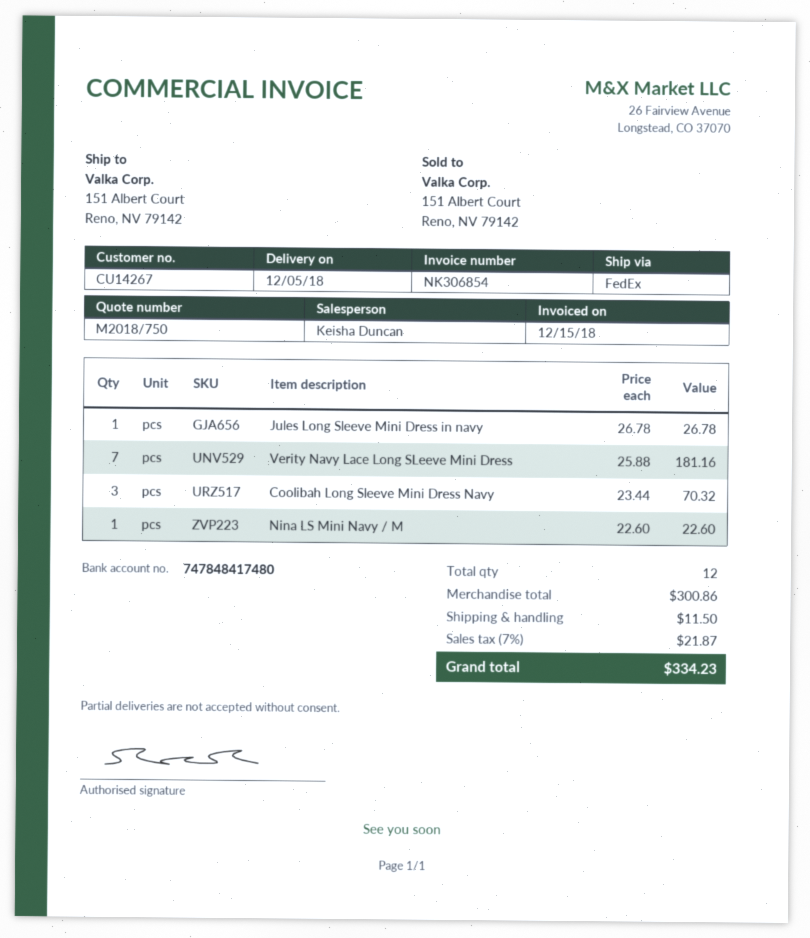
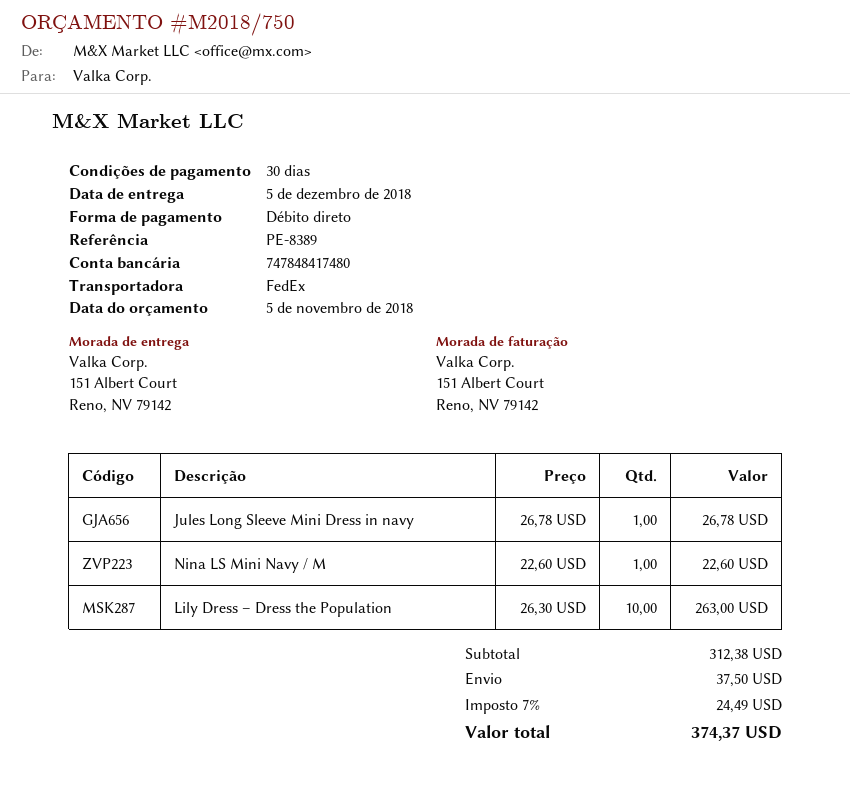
Verity Navy Lace Long SLeeve Mini Dress: 7 x 25.88 = 181.16 -> none
Coolibah Long Sleeve Mini Dress Navy: 3 x 23.44 = 70.32 -> none
Lily Dress – Dress the Population: none -> 10 x 26.30 = 263.00
subtotal: 300.86 -> 312.38
shipping: 11.50 -> 37.50
tax: 7% = 21.87 -> 7% = 24.49
total: 334.23 -> 374.37

